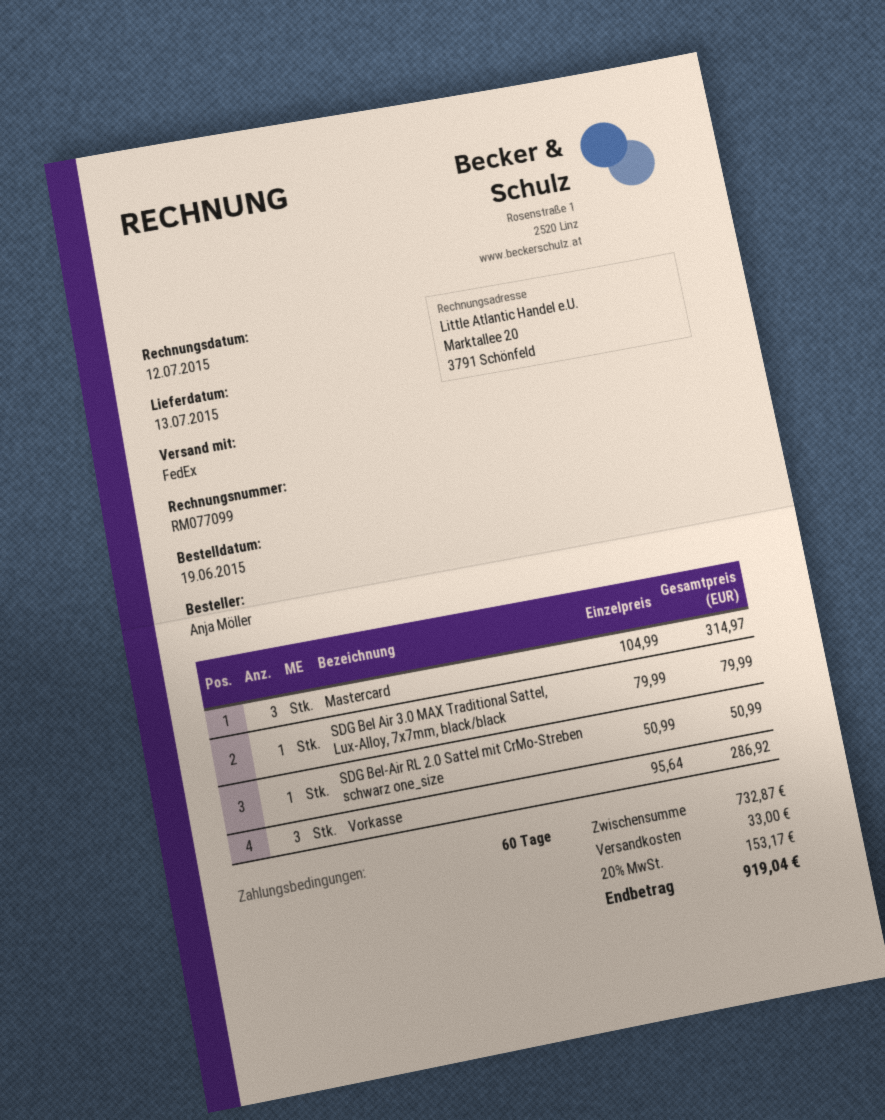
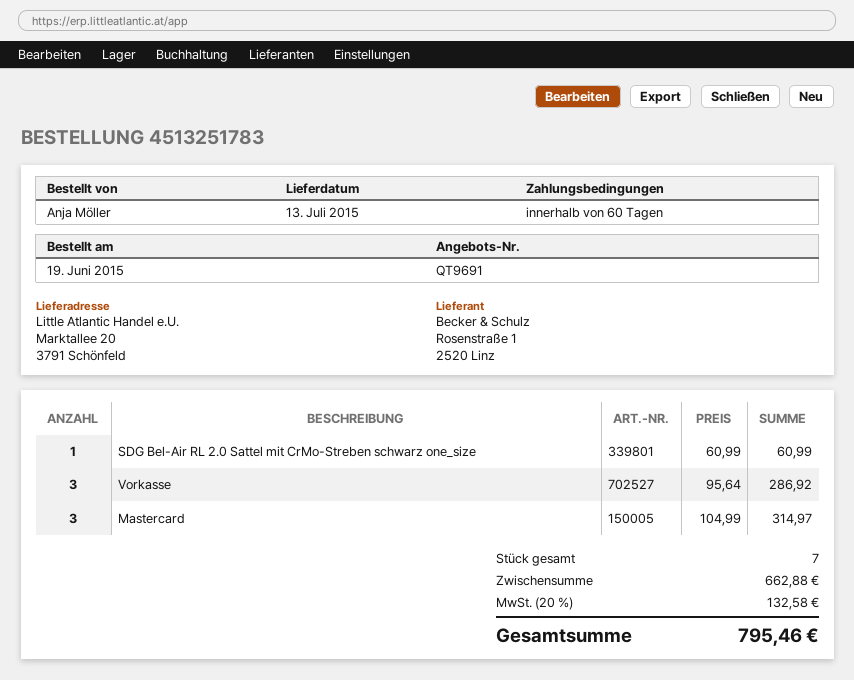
SDG Bel Air 3.0 MAX Traditional Sattel, Lux-Alloy, 7x7mm, black/black: 1 x 79.99 = 79.99 -> none
SDG Bel-Air RL 2.0 Sattel mit CrMo-Streben schwarz one_size: 1 x 50.99 = 50.99 -> 1 x 60.99 = 60.99
subtotal: 732.87 -> 662.88
shipping: 33.00 -> none
tax: 20% = 153.17 -> 20% = 132.58
total: 919.04 -> 795.46

